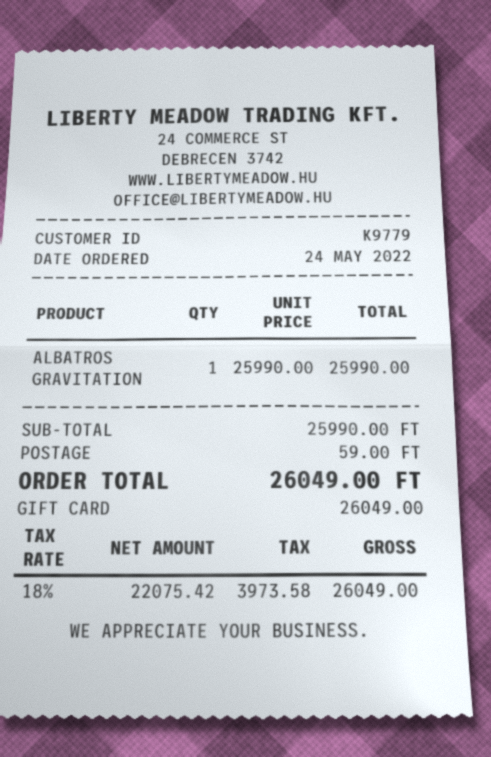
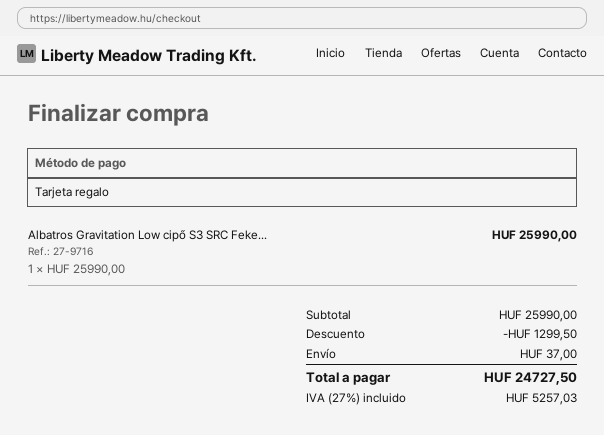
discount: none -> 1299.50
shipping: 59.00 -> 37.00
tax: 18% = 3973.58 -> 27% = 5257.03
total: 26049.00 -> 24727.50

